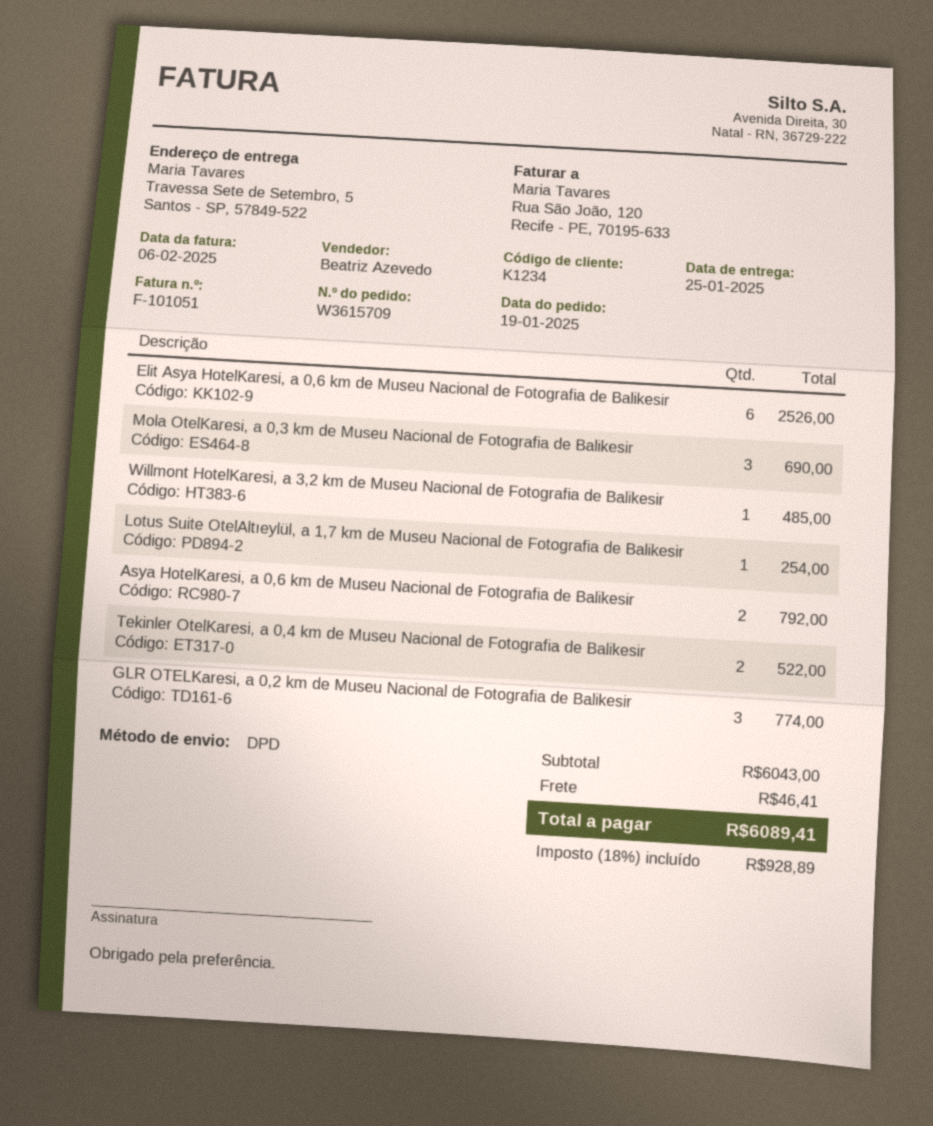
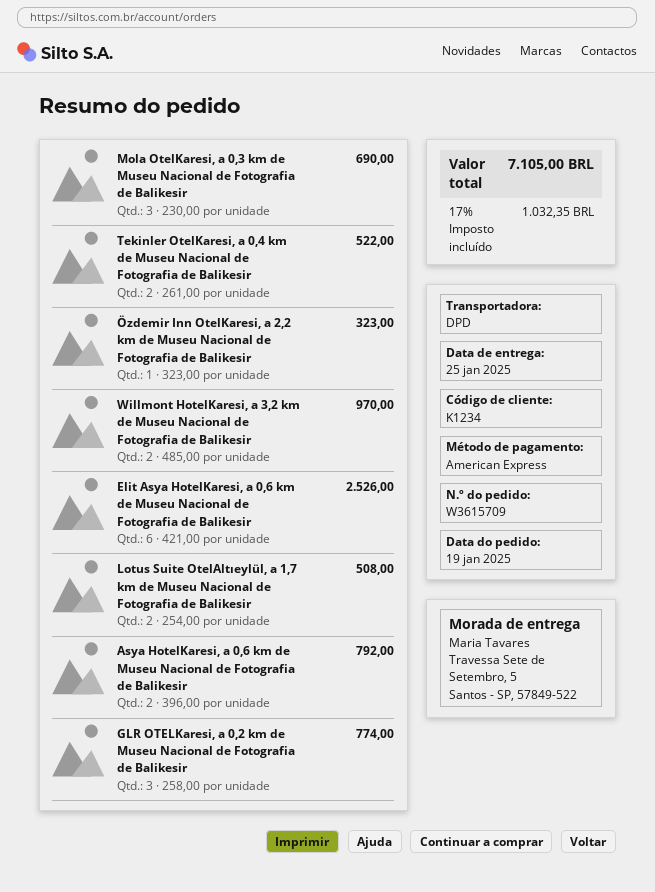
Willmont HotelKaresi, a 3,2 km de Museu Nacional de Fotografia de Balikesir: 1 for 485.00 -> 2 for 970.00
Lotus Suite OtelAltıeylül, a 1,7 km de Museu Nacional de Fotografia de Balikesir: 1 for 254.00 -> 2 for 508.00
Özdemir Inn OtelKaresi, a 2,2 km de Museu Nacional de Fotografia de Balikesir: none -> 1 for 323.00
shipping: 46.41 -> none
tax: 18% = 928.89 -> 17% = 1032.35
total: 6089.41 -> 7105.00

